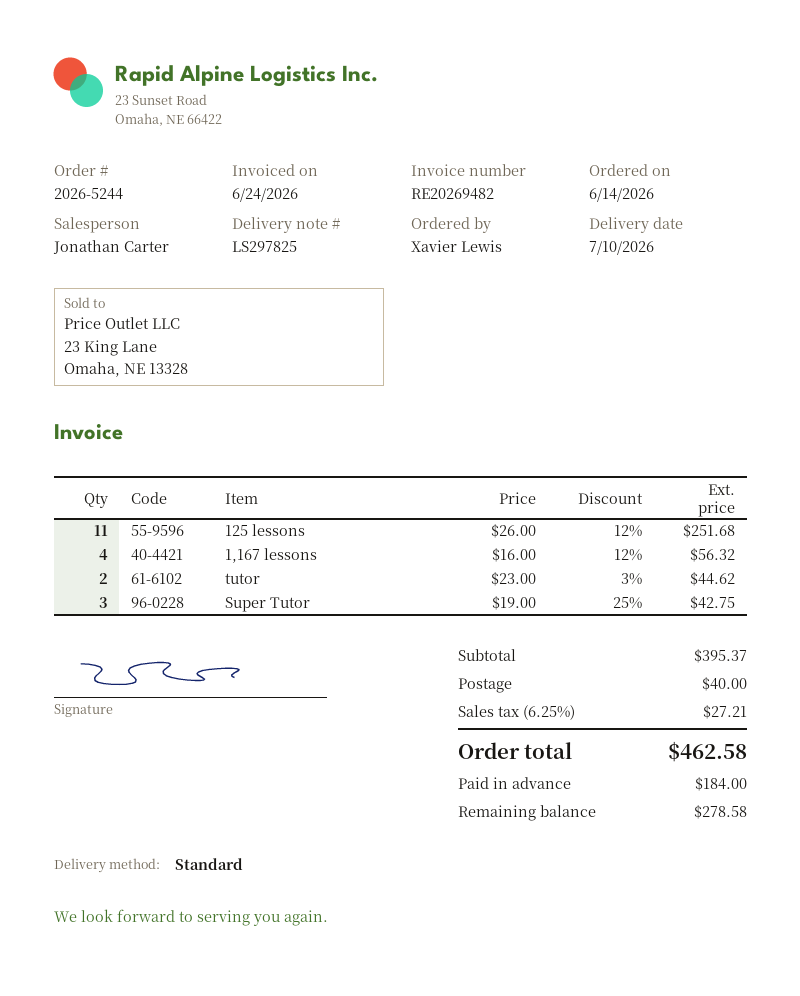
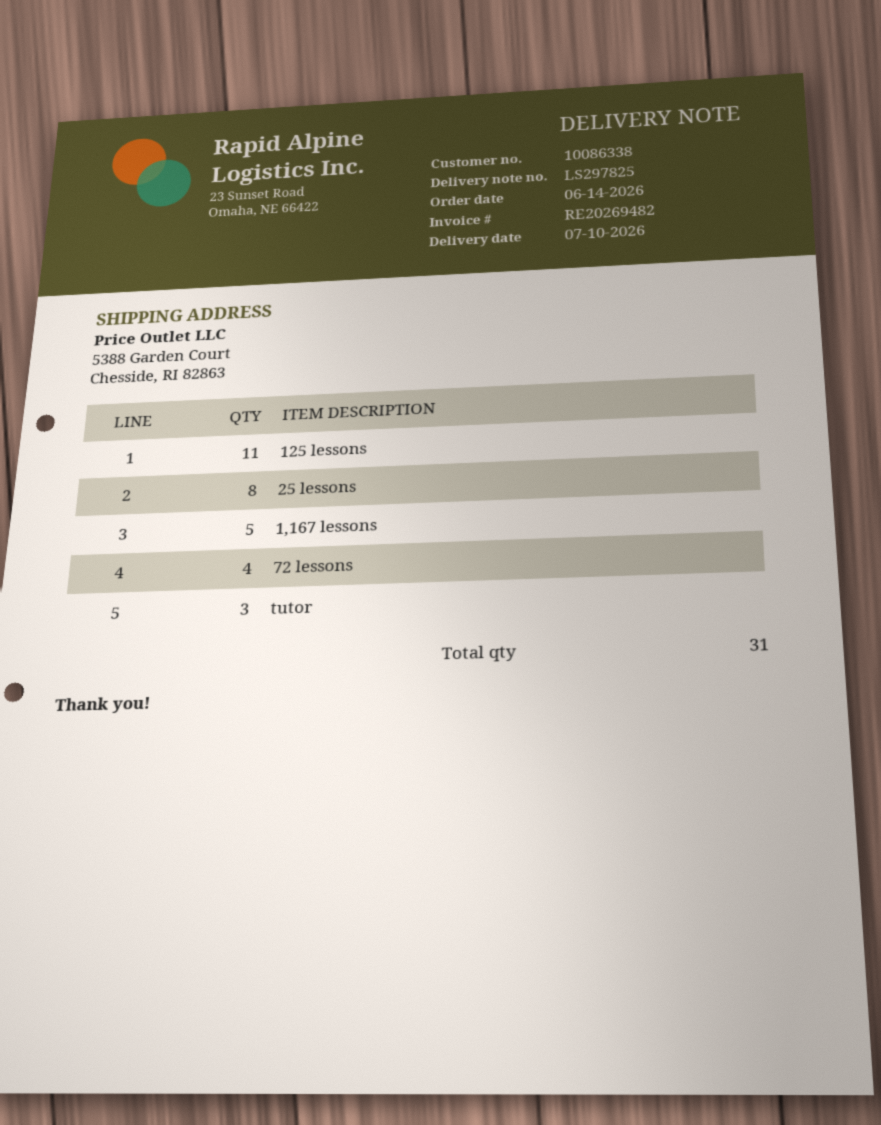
1,167 lessons: 4 -> 5
tutor: 2 -> 3
Super Tutor: 3 -> none
25 lessons: none -> 8
72 lessons: none -> 4

